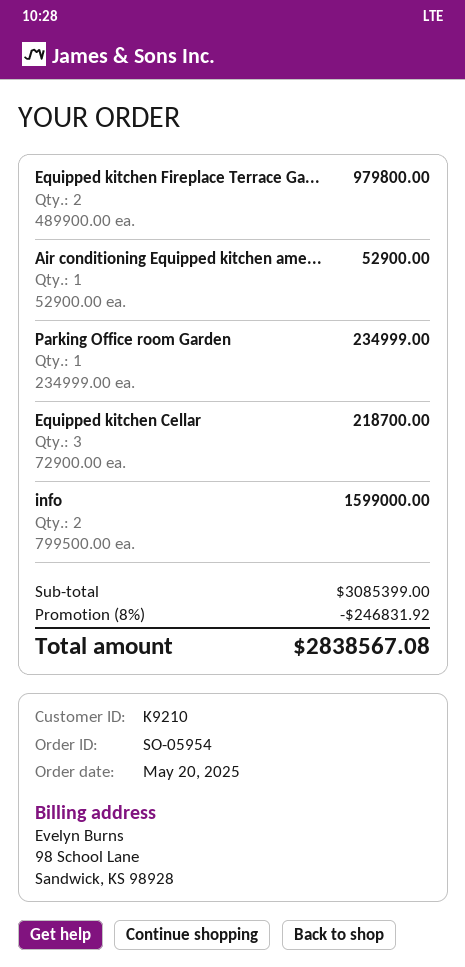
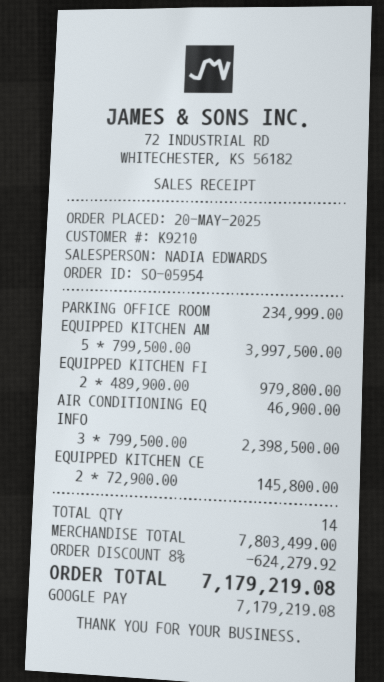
Air conditioning Equipped kitchen ame...: 1 x 52900.00 = 52900.00 -> 1 x 46900.00 = 46900.00
Equipped kitchen Cellar: 3 x 72900.00 = 218700.00 -> 2 x 72900.00 = 145800.00
info: 2 x 799500.00 = 1599000.00 -> 3 x 799500.00 = 2398500.00
EQUIPPED KITCHEN AM: none -> 5 x 799500.00 = 3997500.00
subtotal: 3085399.00 -> 7803499.00
discount: 8% = 246831.92 -> 8% = 624279.92
total: 2838567.08 -> 7179219.08

